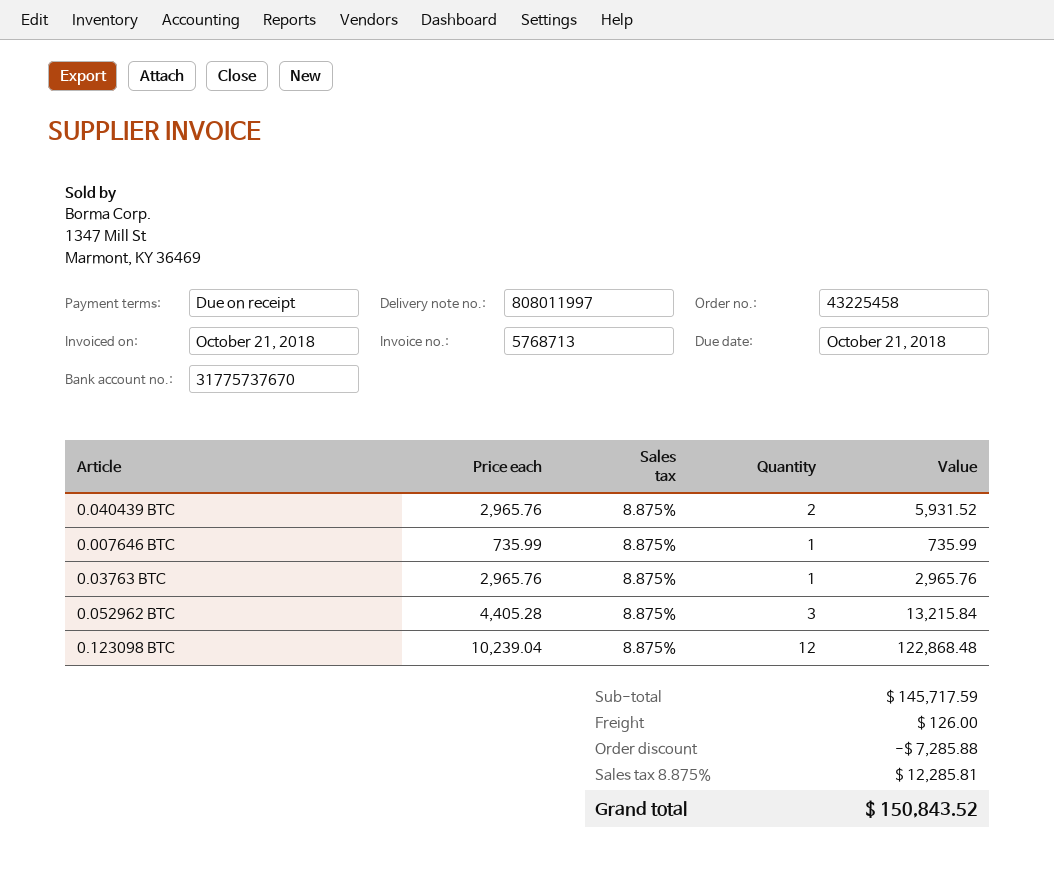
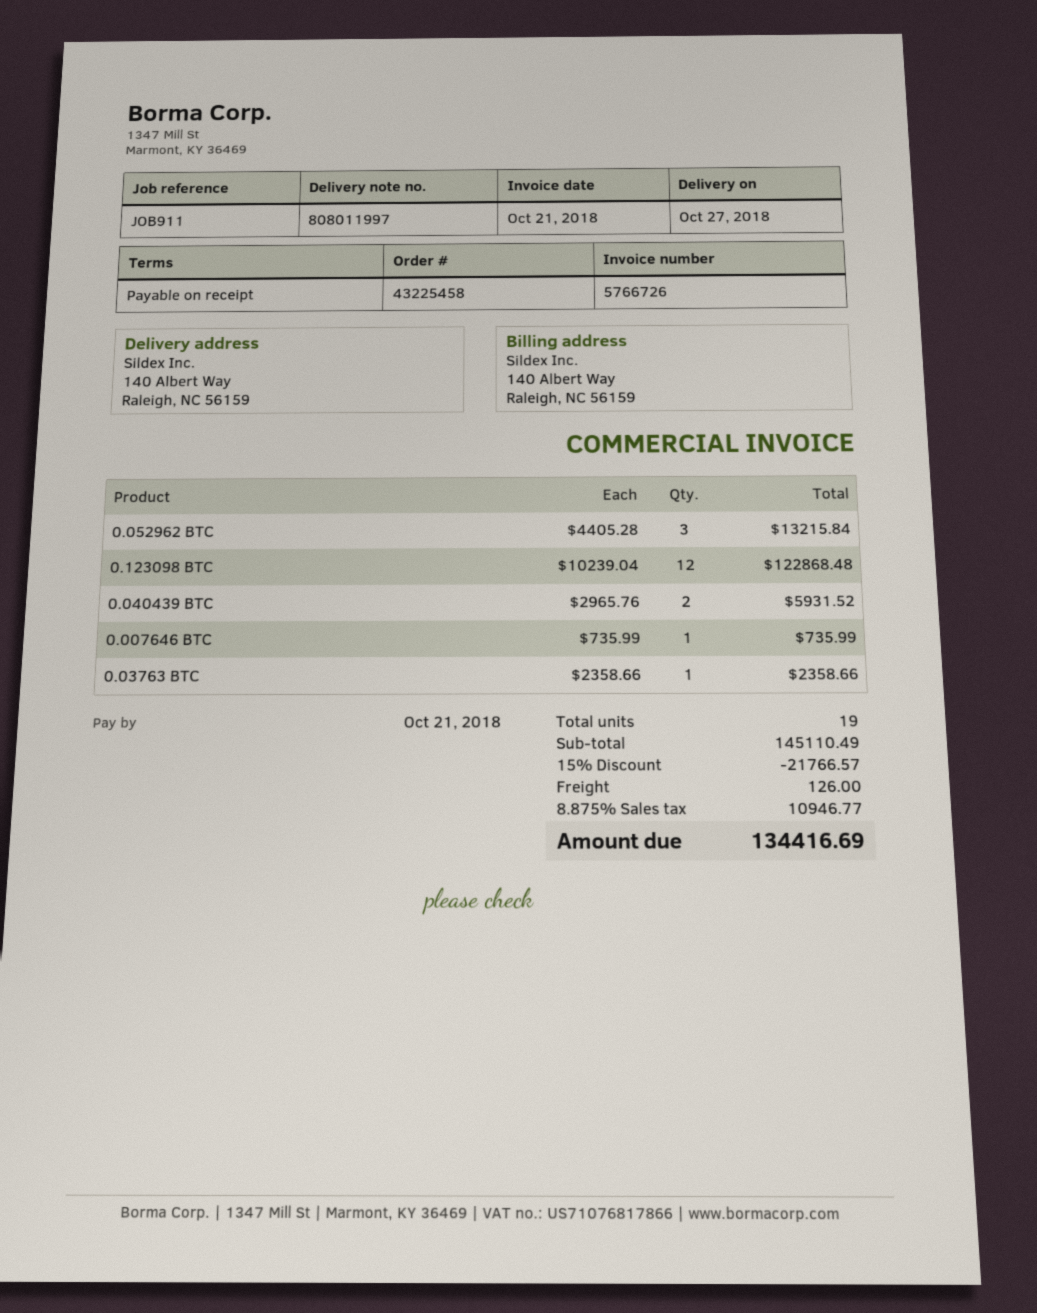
invoice number: 5768713 -> 5766726
0.03763 BTC: 1 x 2965.76 = 2965.76 -> 1 x 2358.66 = 2358.66
subtotal: 145717.59 -> 145110.49
discount: 7285.88 -> 21766.57
tax: 8.875% = 12285.81 -> 8.875% = 10946.77
total: 150843.52 -> 134416.69

